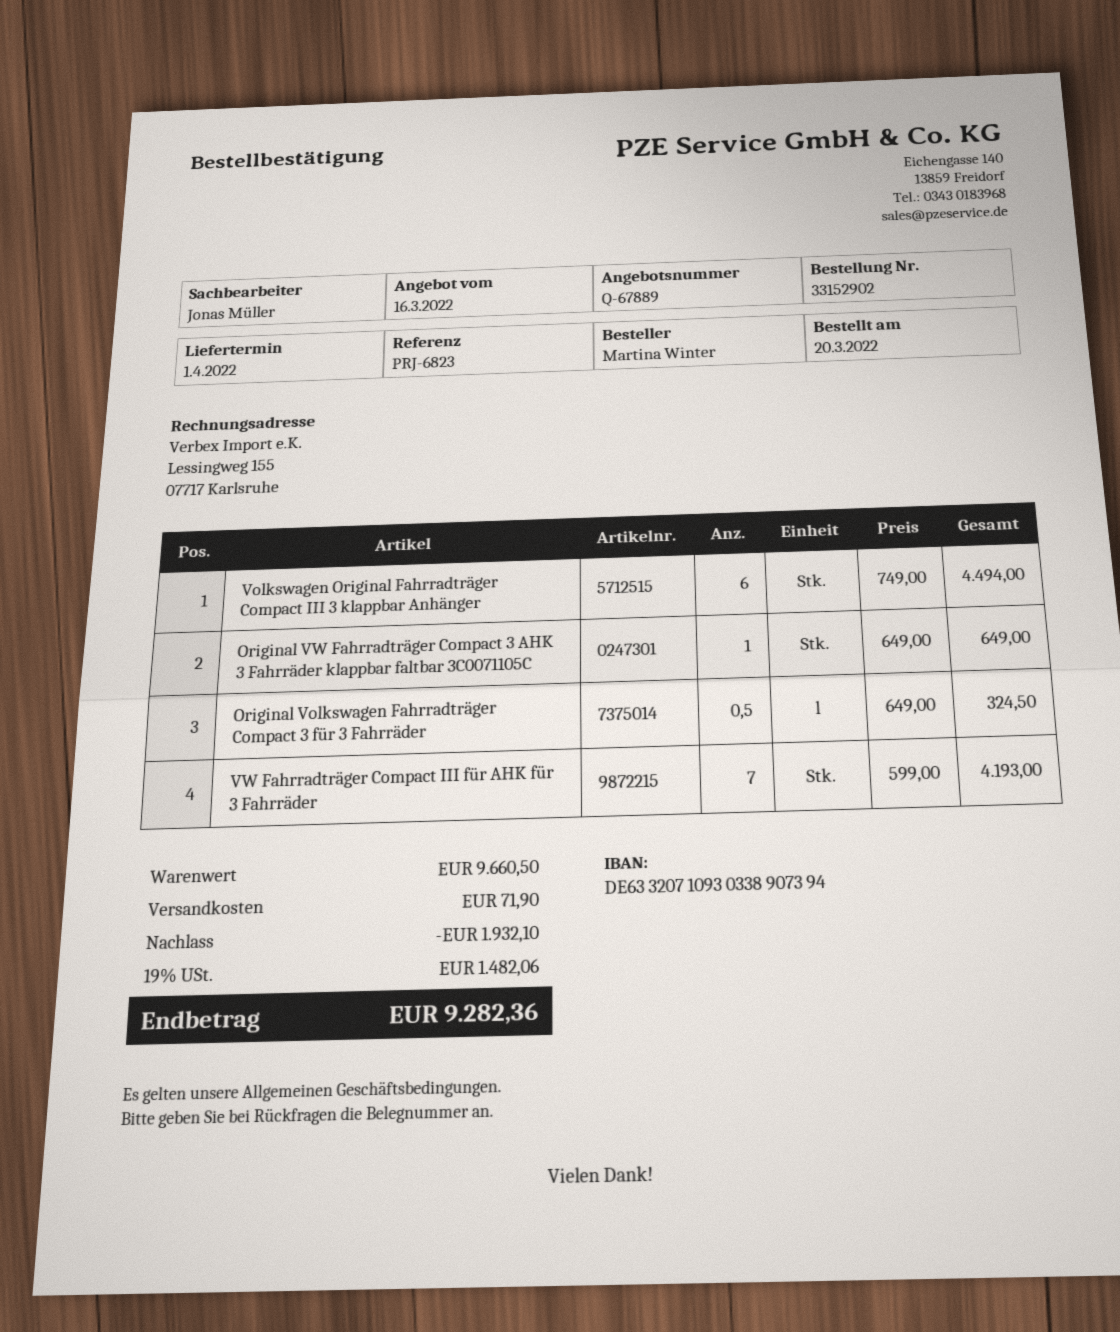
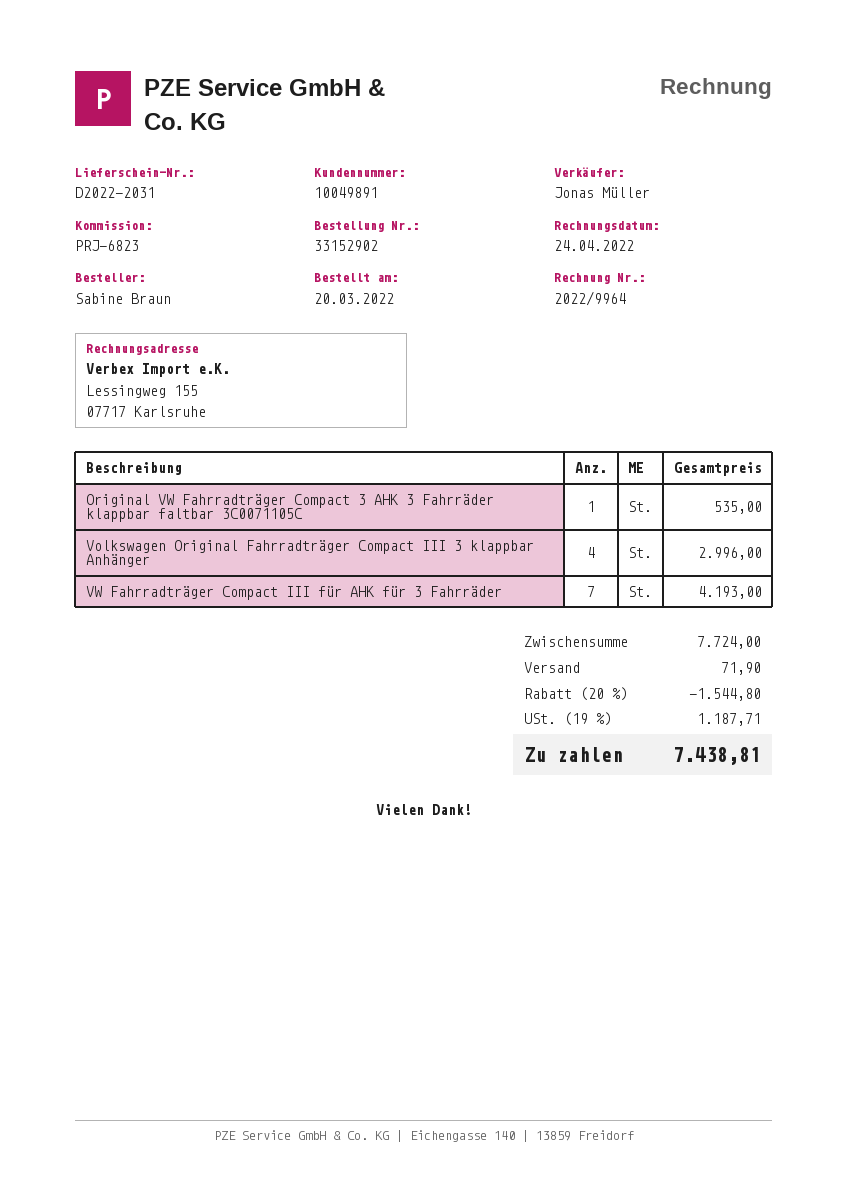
ordered by: Martina Winter -> Sabine Braun
Volkswagen Original Fahrradträger Compact III 3 klappbar Anhänger: 6 for 4494.00 -> 4 for 2996.00
Original VW Fahrradträger Compact 3 AHK 3 Fahrräder klappbar faltbar 3C0071105C: 1 for 649.00 -> 1 for 535.00
Original Volkswagen Fahrradträger Compact 3 für 3 Fahrräder: 0.5 for 324.50 -> none
subtotal: 9660.50 -> 7724.00
discount: 1932.10 -> 1544.80
tax: 19% = 1482.06 -> 19% = 1187.71
total: 9282.36 -> 7438.81

